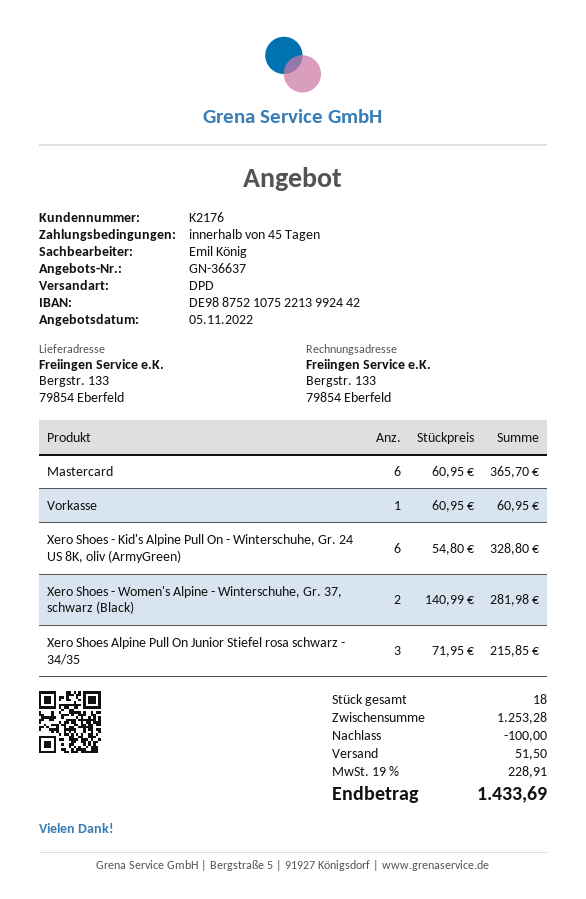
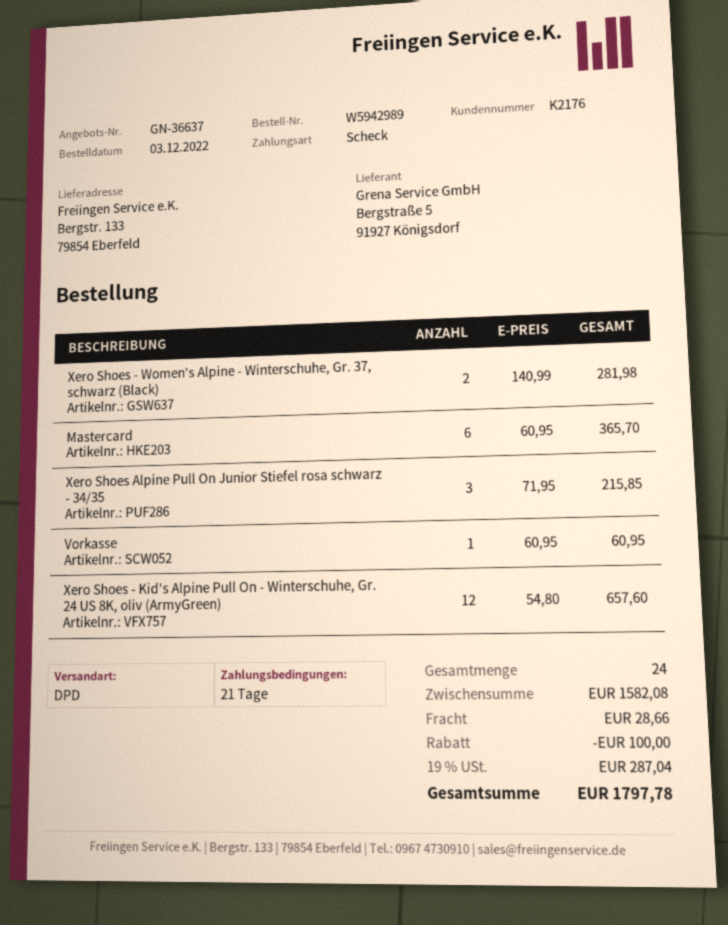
payment terms: 45 days -> 21 days
Xero Shoes - Kid's Alpine Pull On - Winterschuhe, Gr. 24 US 8K, oliv (ArmyGreen): 6 x 54.80 = 328.80 -> 12 x 54.80 = 657.60
total quantity: 18 -> 24
subtotal: 1253.28 -> 1582.08
shipping: 51.50 -> 28.66
tax: 19% = 228.91 -> 19% = 287.04
total: 1433.69 -> 1797.78

